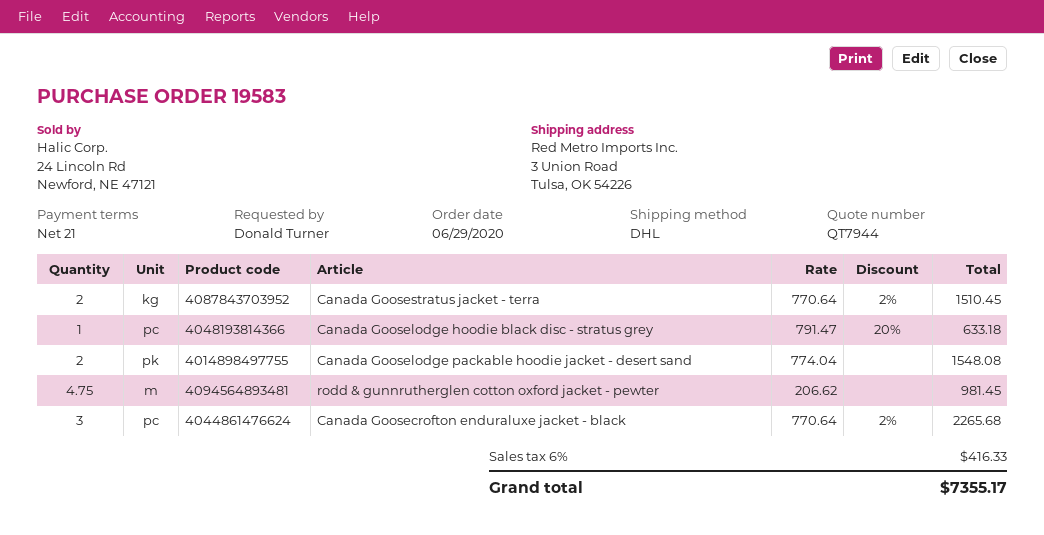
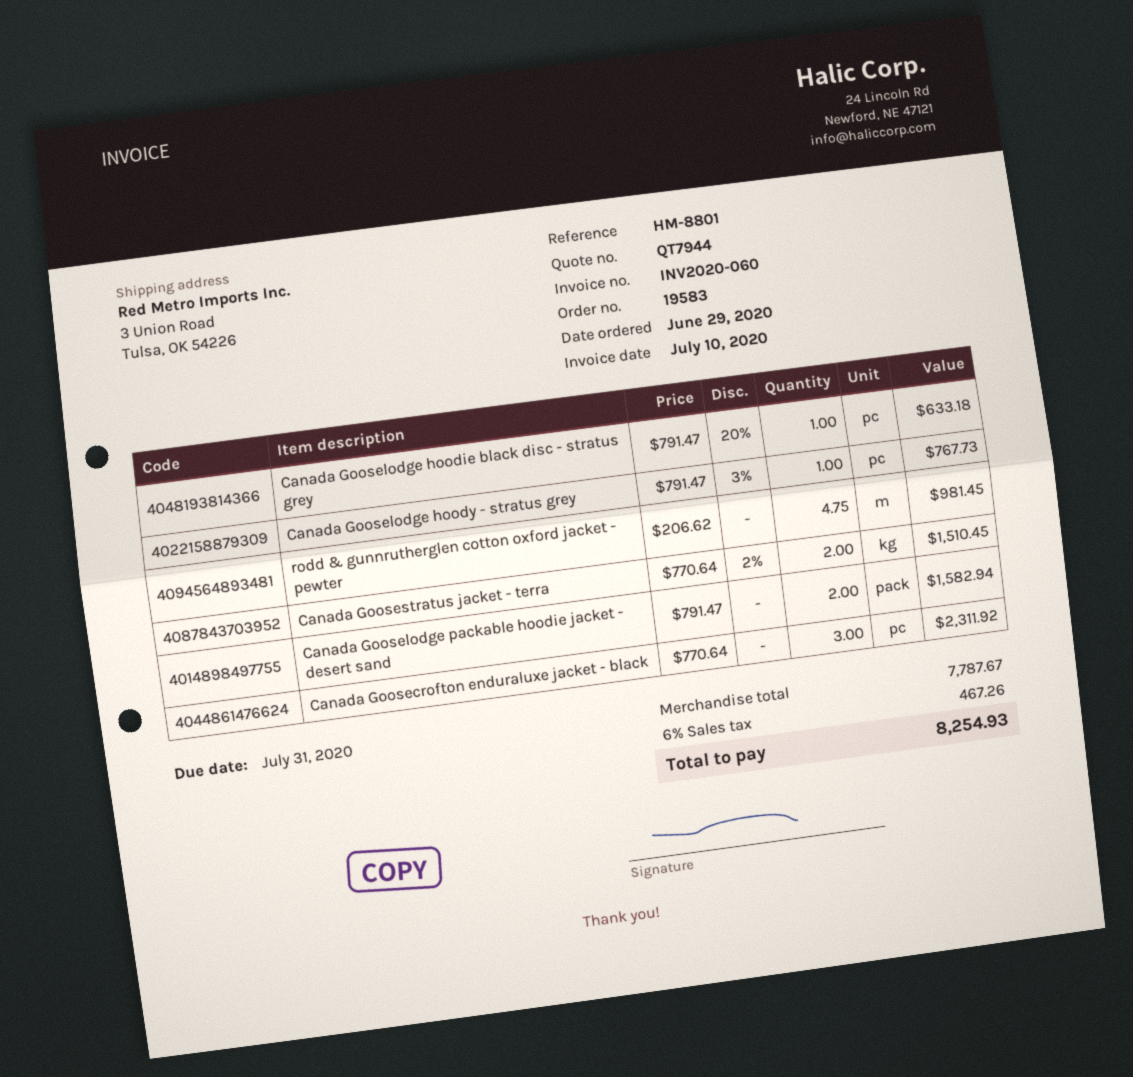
Canada Gooselodge packable hoodie jacket - desert sand: 2 x 774.04 = 1548.08 -> 2 x 791.47 = 1582.94
Canada Goosecrofton enduraluxe jacket - black: 3 x 770.64 - 2% = 2265.68 -> 3 x 770.64 = 2311.92
Canada Gooselodge hoody - stratus grey: none -> 1 x 791.47 - 3% = 767.73
tax: 6% = 416.33 -> 6% = 467.26
total: 7355.17 -> 8254.93

